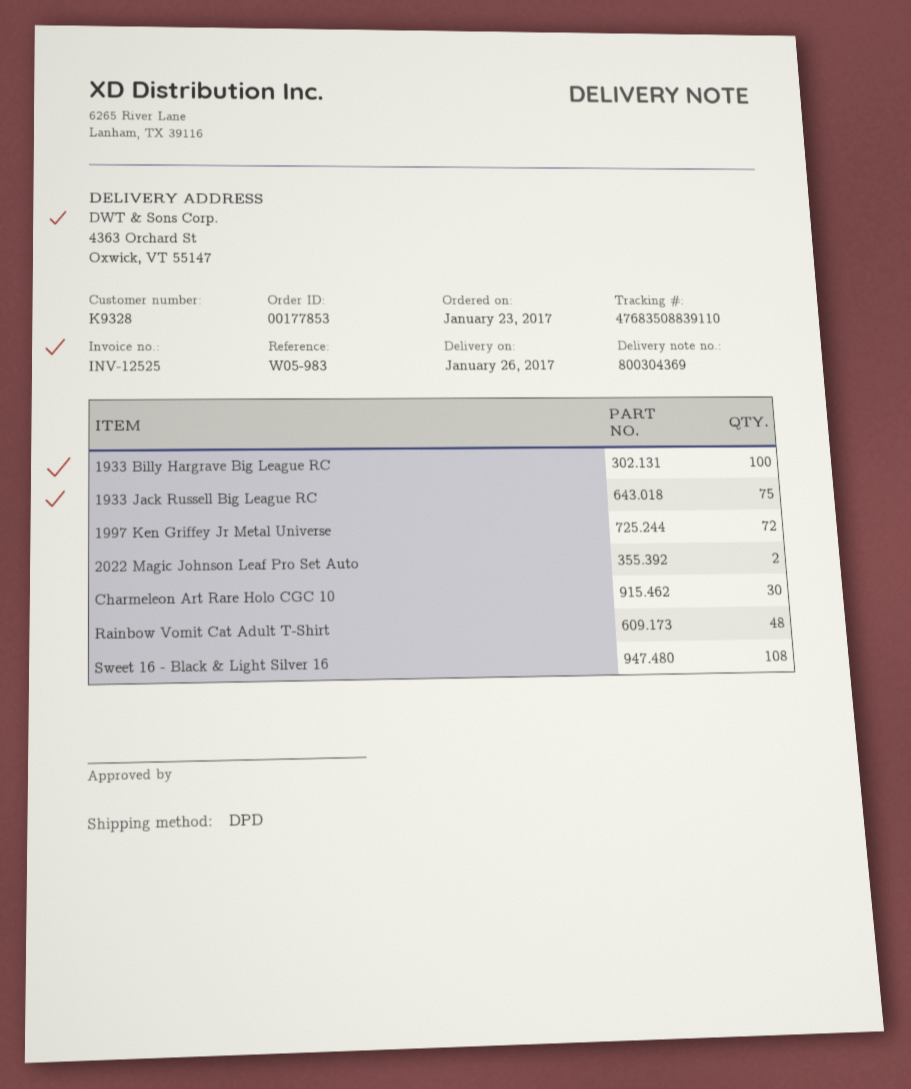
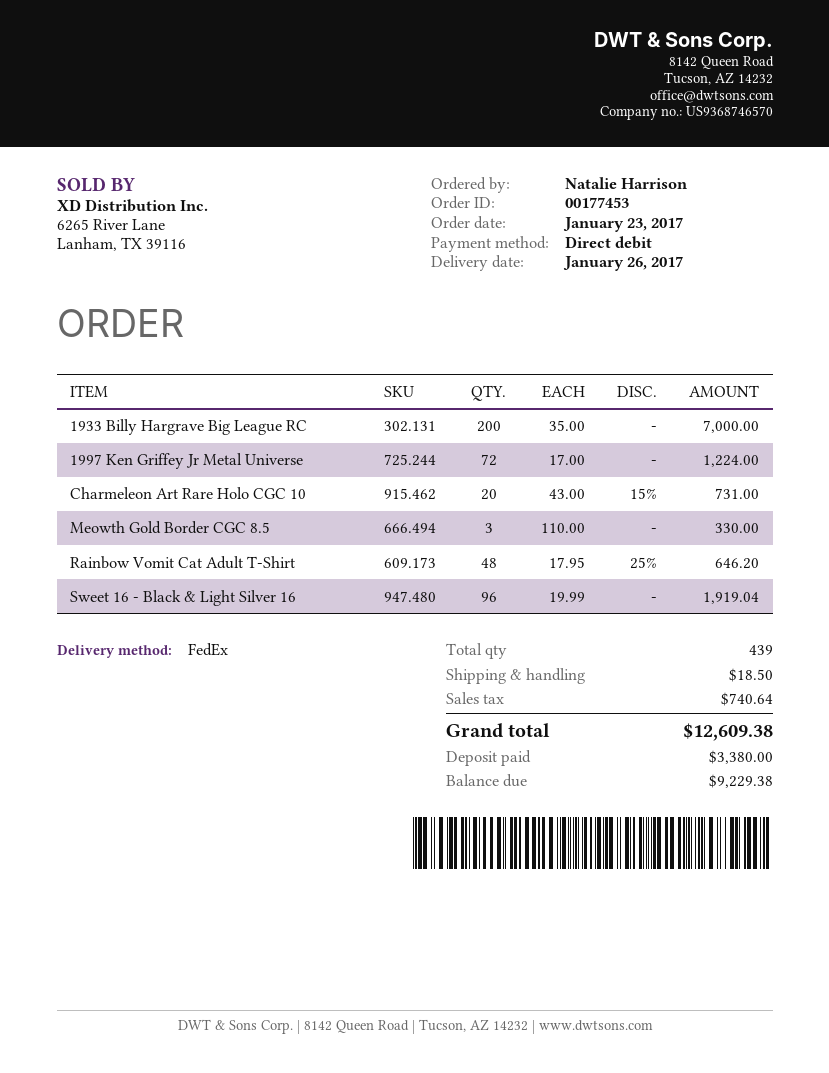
order number: 00177853 -> 00177453
shipping method: DPD -> FedEx
1933 Billy Hargrave Big League RC: 100 -> 200
1933 Jack Russell Big League RC: 75 -> none
2022 Magic Johnson Leaf Pro Set Auto: 2 -> none
Charmeleon Art Rare Holo CGC 10: 30 -> 20
Sweet 16 - Black & Light Silver 16: 108 -> 96
Meowth Gold Border CGC 8.5: none -> 3

